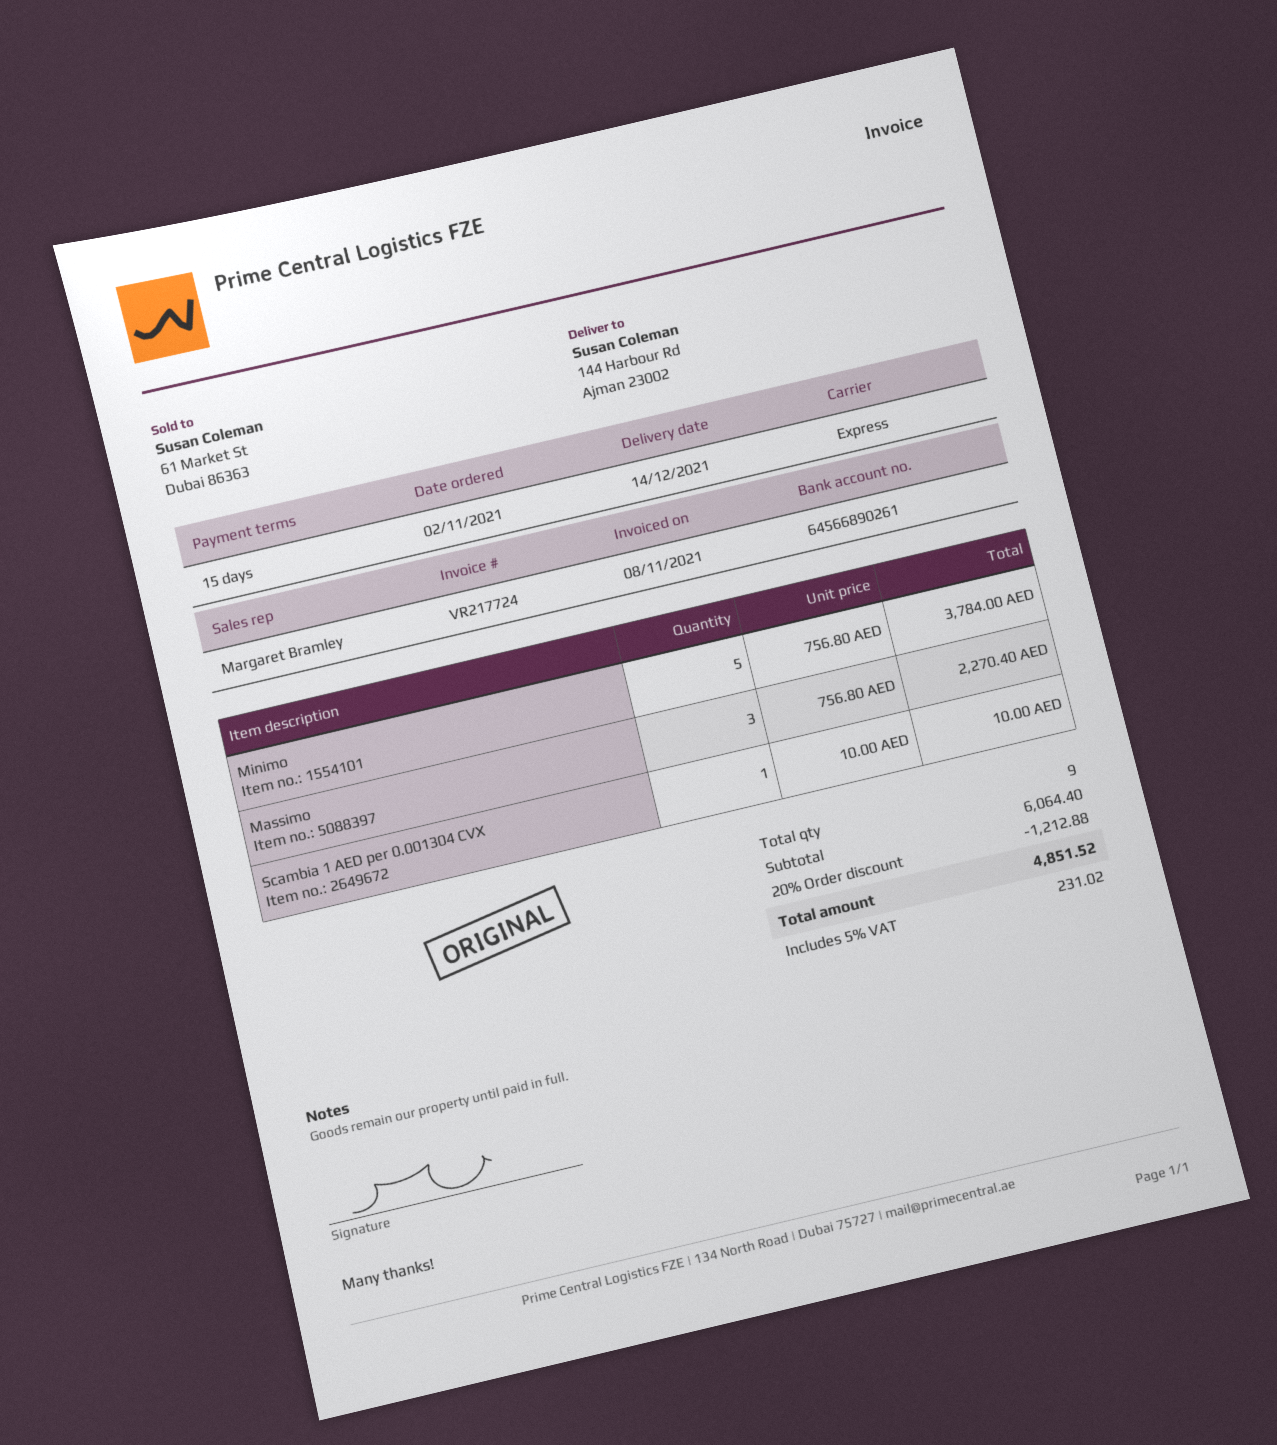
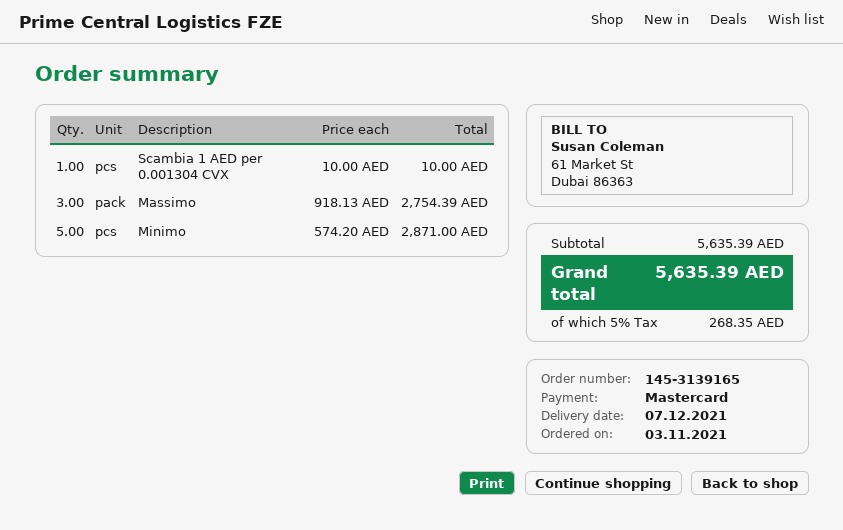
order date: 2021-11-02 -> 2021-11-03
delivery date: 2021-12-14 -> 2021-12-07
Minimo: 5 x 756.80 = 3784.00 -> 5 x 574.20 = 2871.00
Massimo: 3 x 756.80 = 2270.40 -> 3 x 918.13 = 2754.39
subtotal: 6064.40 -> 5635.39
discount: 20% = 1212.88 -> none
tax: 5% = 231.02 -> 5% = 268.35
total: 4851.52 -> 5635.39

